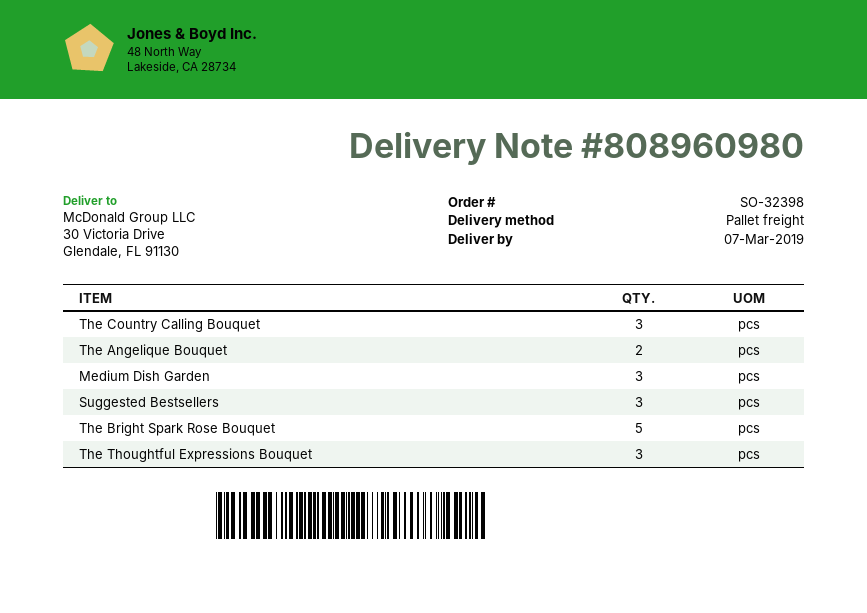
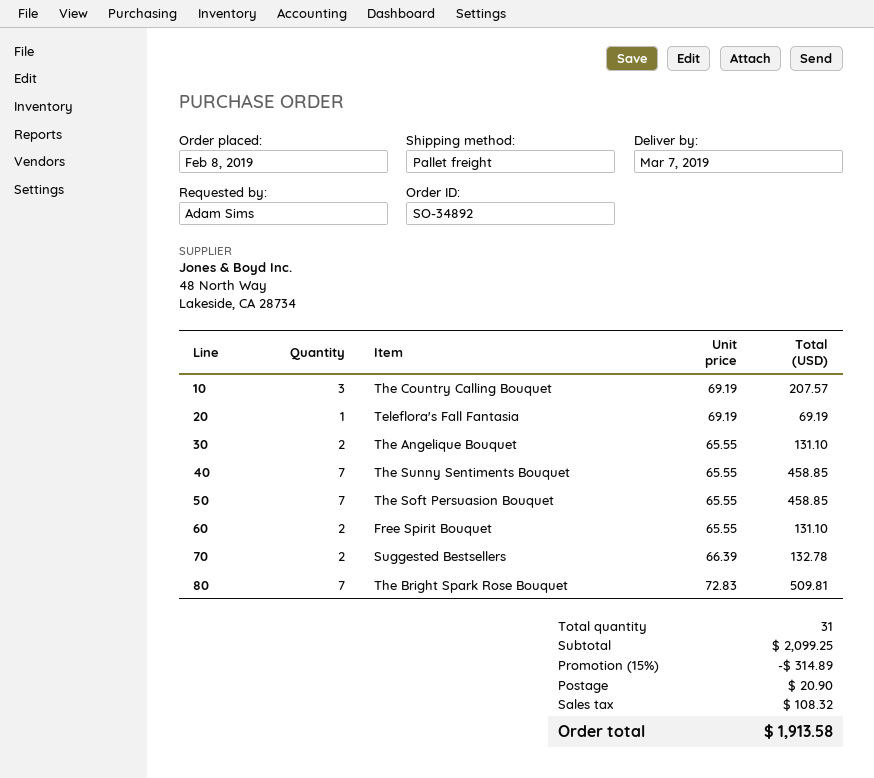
order number: SO-32398 -> SO-34892
Medium Dish Garden: 3 -> none
Suggested Bestsellers: 3 -> 2
The Bright Spark Rose Bouquet: 5 -> 7
The Thoughtful Expressions Bouquet: 3 -> none
Teleflora's Fall Fantasia: none -> 1
The Sunny Sentiments Bouquet: none -> 7
The Soft Persuasion Bouquet: none -> 7
Free Spirit Bouquet: none -> 2

